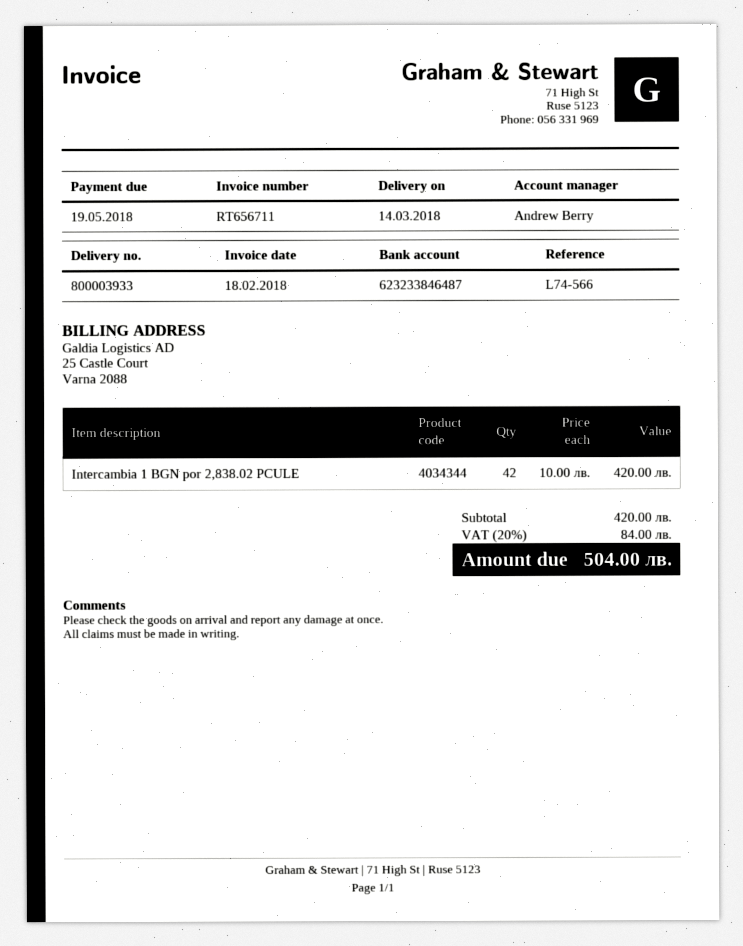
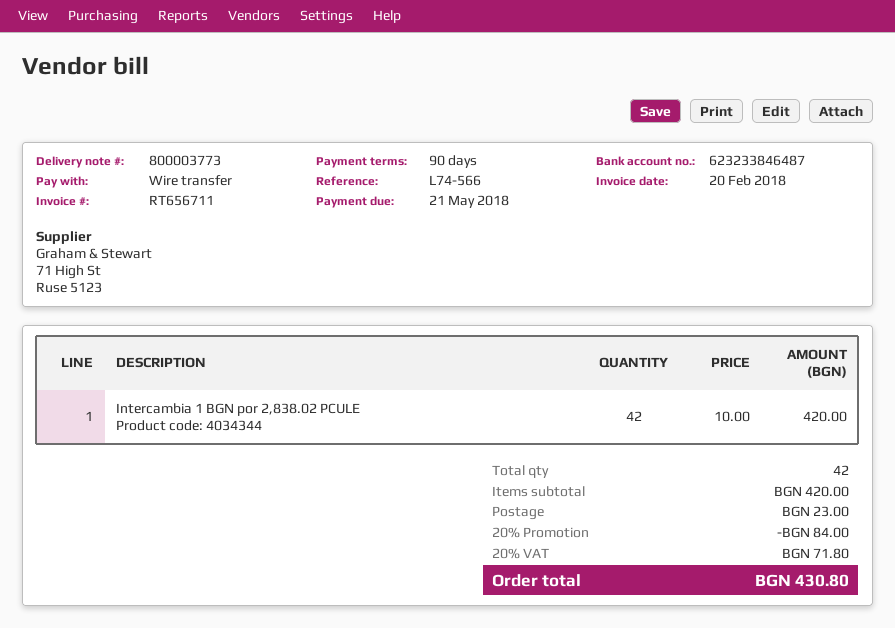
delivery note number: 800003933 -> 800003773
invoice date: 2018-02-18 -> 2018-02-20
due date: 2018-05-19 -> 2018-05-21
discount: none -> 20% = 84.00
shipping: none -> 23.00
tax: 20% = 84.00 -> 20% = 71.80
total: 504.00 -> 430.80

